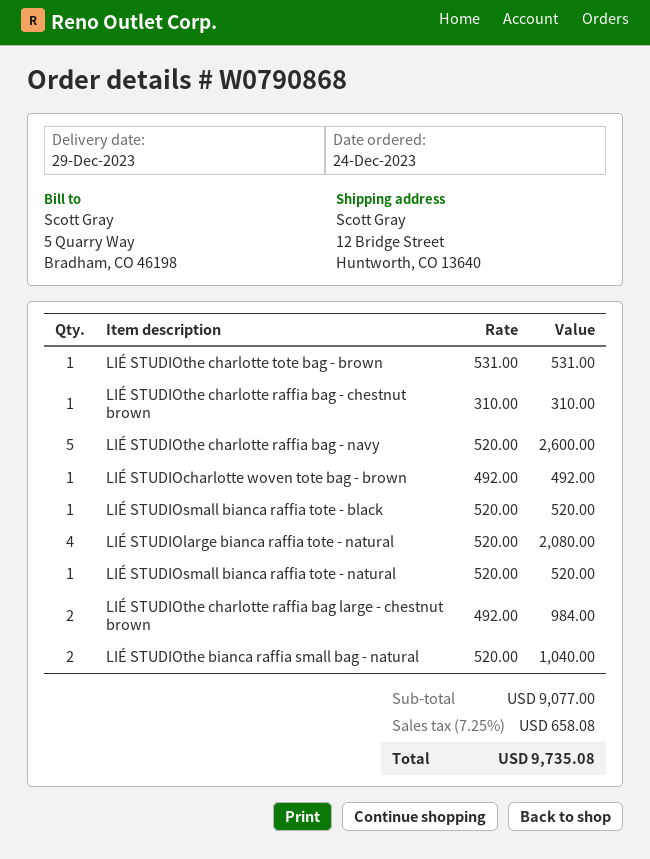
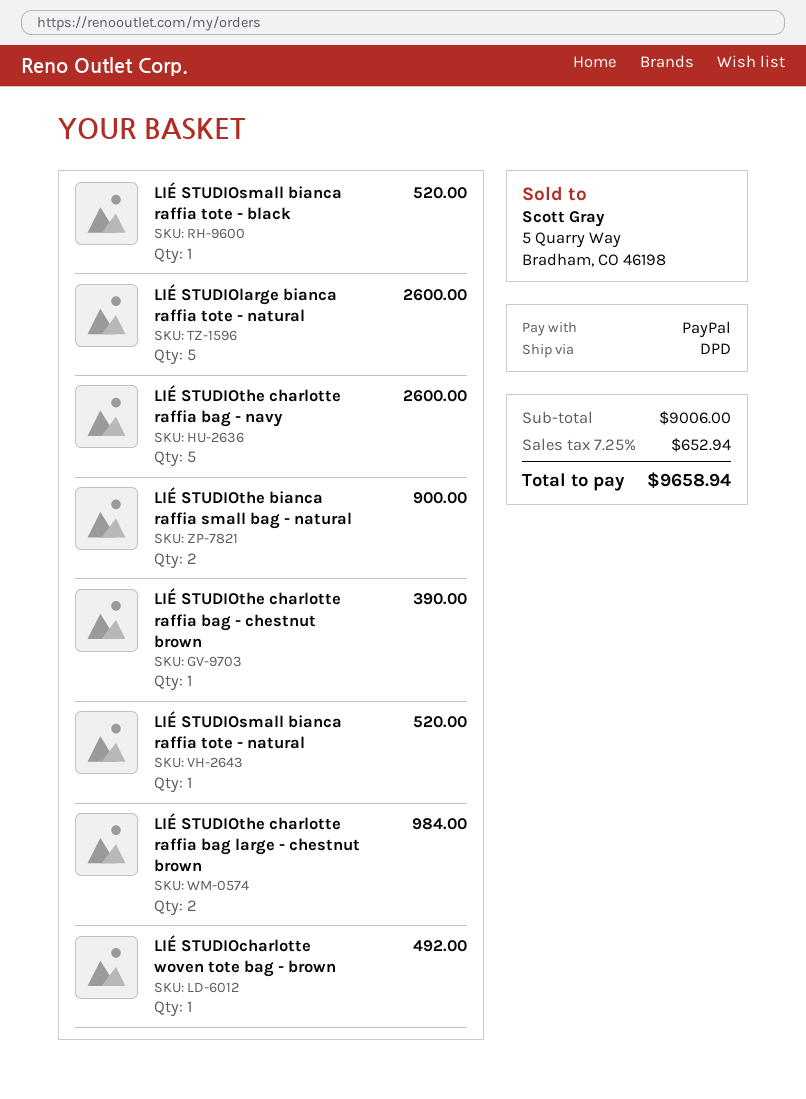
LIÉ STUDIOthe charlotte tote bag - brown: 1 for 531.00 -> none
LIÉ STUDIOthe charlotte raffia bag - chestnut brown: 1 for 310.00 -> 1 for 390.00
LIÉ STUDIOlarge bianca raffia tote - natural: 4 for 2080.00 -> 5 for 2600.00
LIÉ STUDIOthe bianca raffia small bag - natural: 2 for 1040.00 -> 2 for 900.00
subtotal: 9077.00 -> 9006.00
tax: 7.25% = 658.08 -> 7.25% = 652.94
total: 9735.08 -> 9658.94

